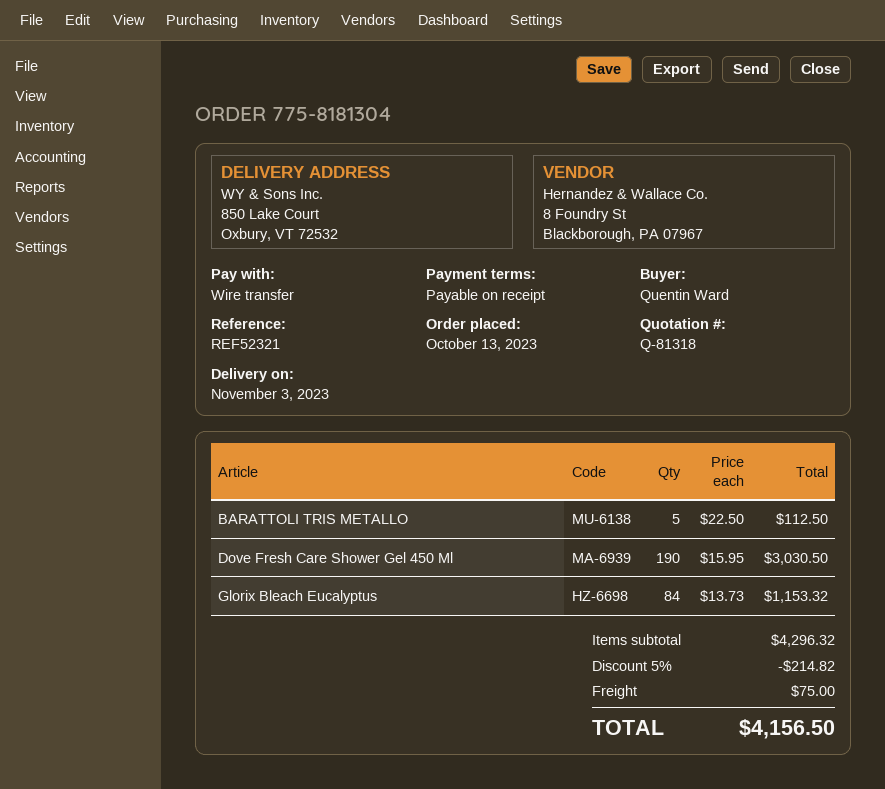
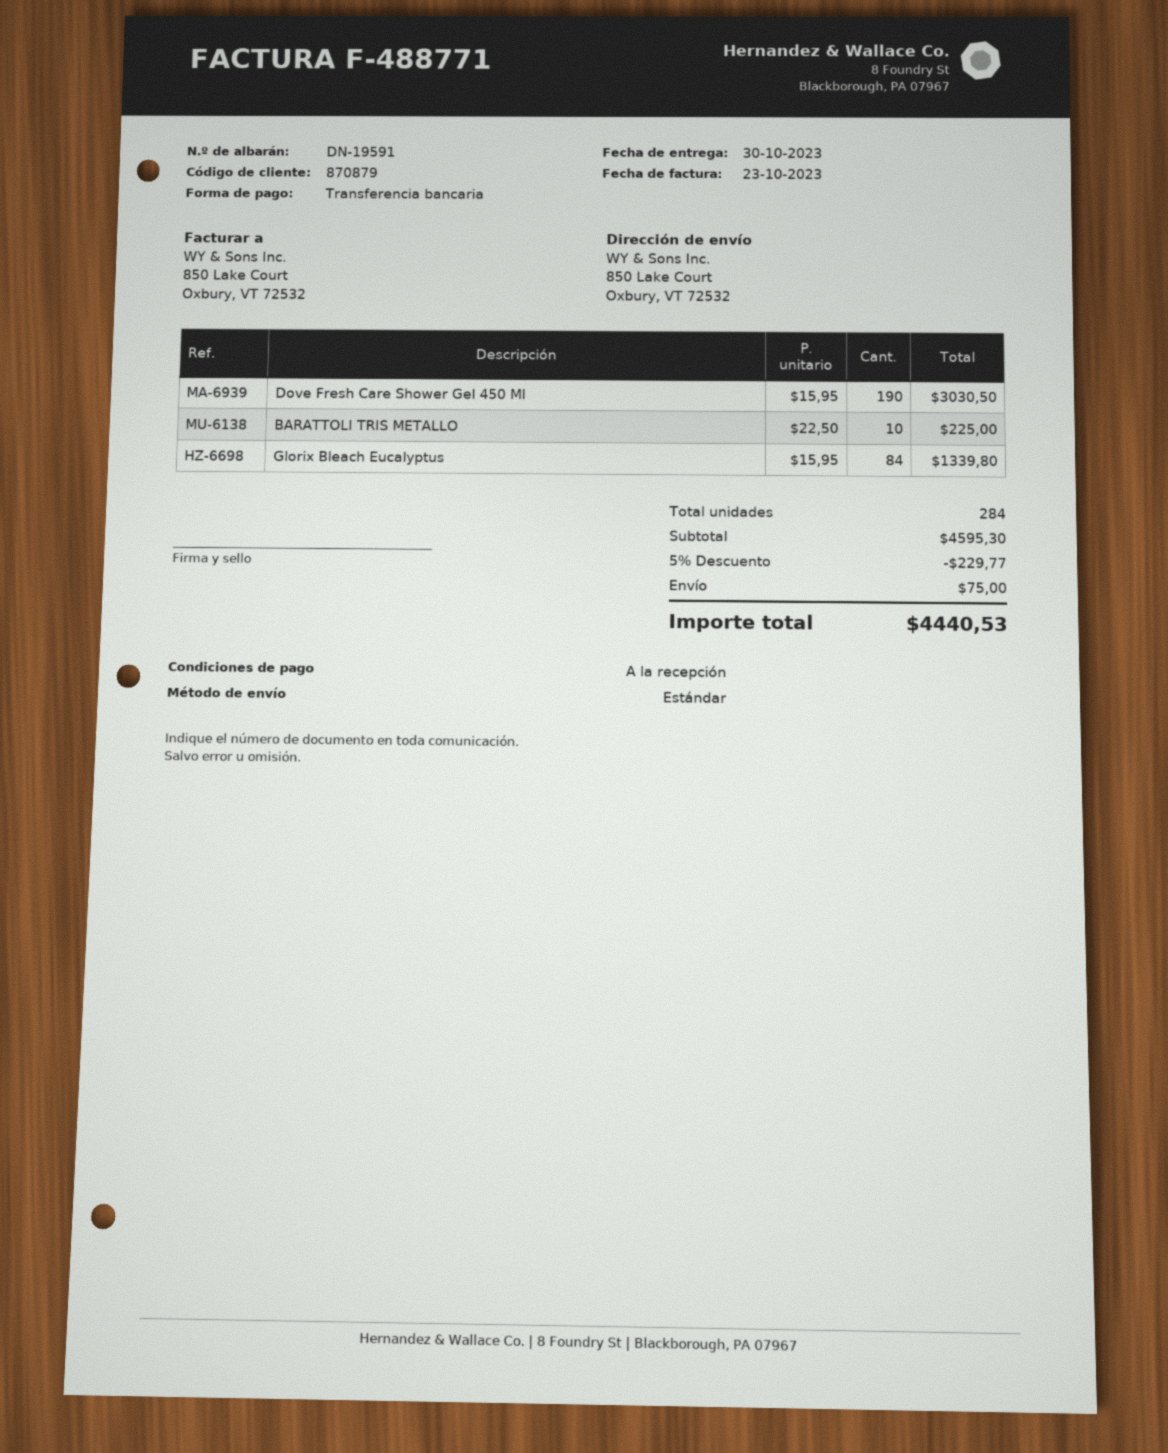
delivery date: 2023-11-03 -> 2023-10-30
BARATTOLI TRIS METALLO: 5 x 22.50 = 112.50 -> 10 x 22.50 = 225.00
Glorix Bleach Eucalyptus: 84 x 13.73 = 1153.32 -> 84 x 15.95 = 1339.80
subtotal: 4296.32 -> 4595.30
discount: 5% = 214.82 -> 5% = 229.77
total: 4156.50 -> 4440.53

